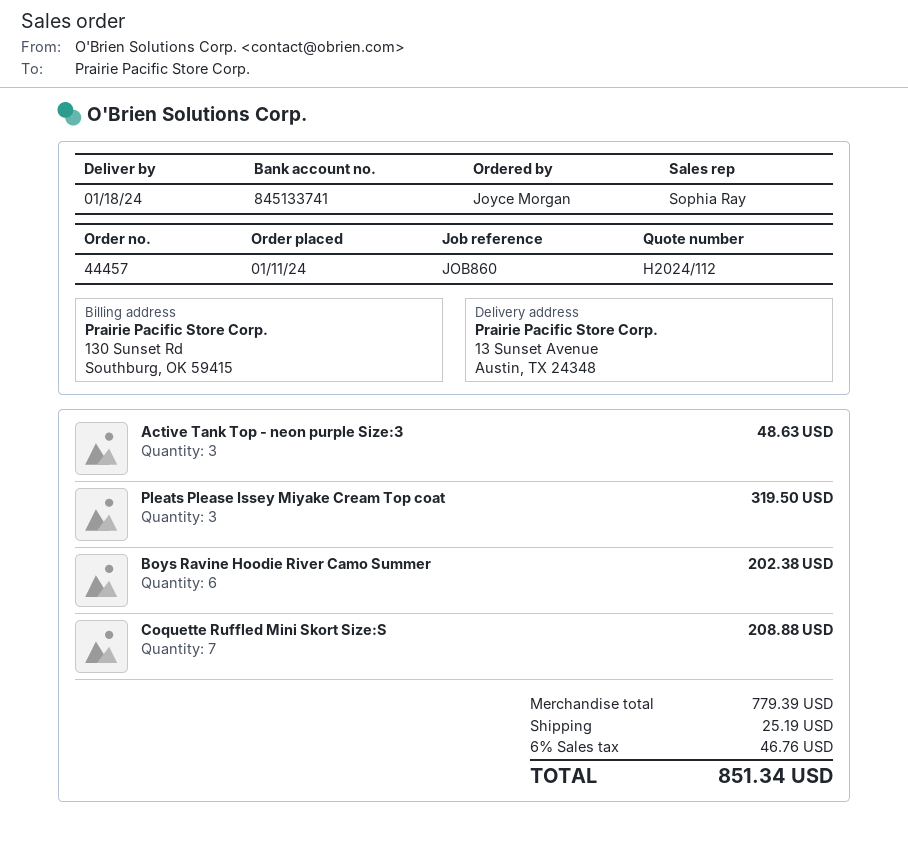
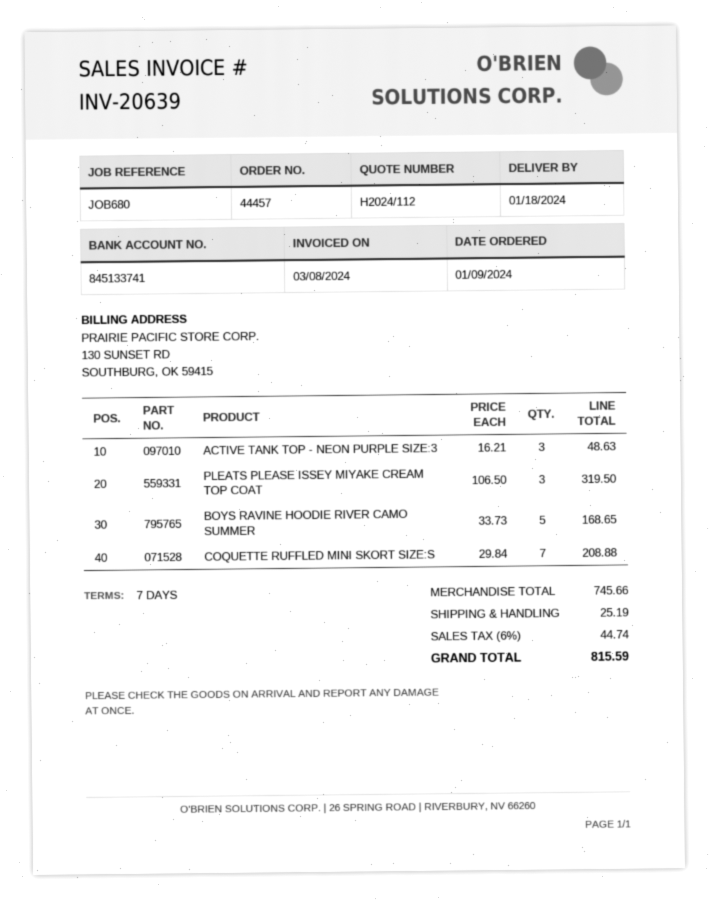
order date: 2024-01-11 -> 2024-01-09
reference: JOB860 -> JOB680
Boys Ravine Hoodie River Camo Summer: 6 for 202.38 -> 5 for 168.65
subtotal: 779.39 -> 745.66
tax: 6% = 46.76 -> 6% = 44.74
total: 851.34 -> 815.59

